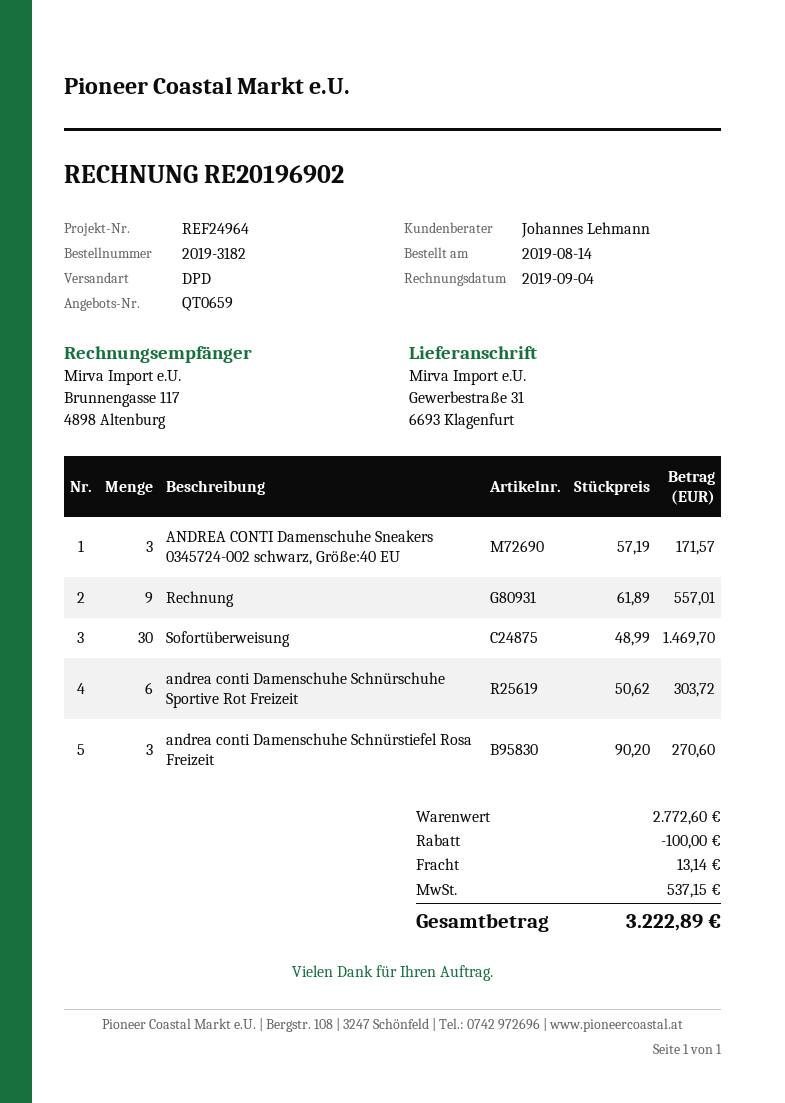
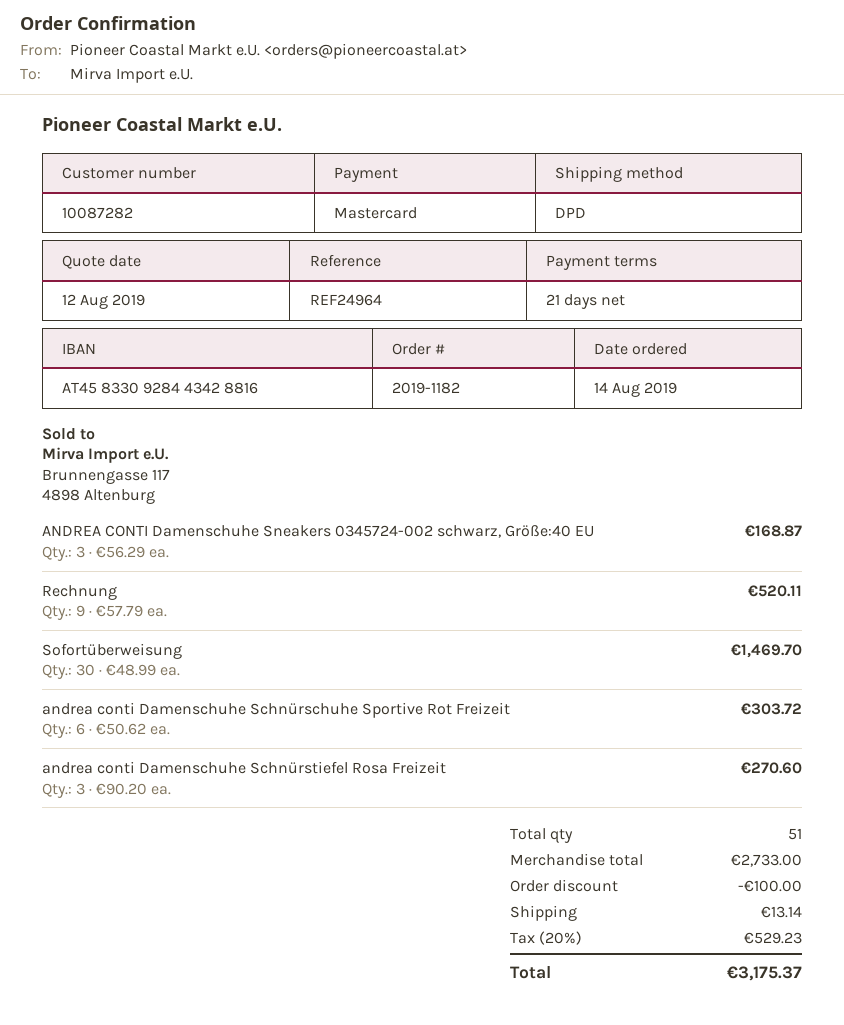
order number: 2019-3182 -> 2019-1182
ANDREA CONTI Damenschuhe Sneakers 0345724-002 schwarz, Größe:40 EU: 3 x 57.19 = 171.57 -> 3 x 56.29 = 168.87
Rechnung: 9 x 61.89 = 557.01 -> 9 x 57.79 = 520.11
subtotal: 2772.60 -> 2733.00
tax: 537.15 -> 529.23
total: 3222.89 -> 3175.37

